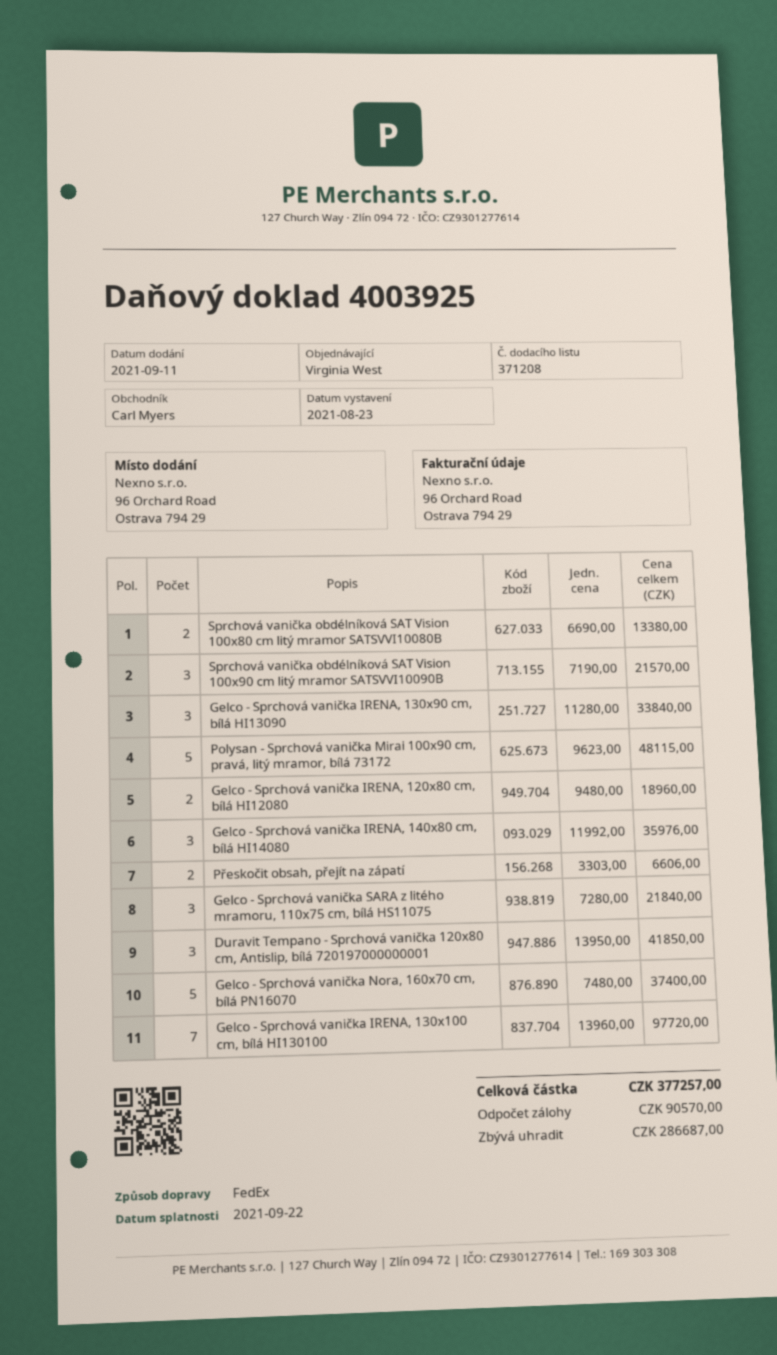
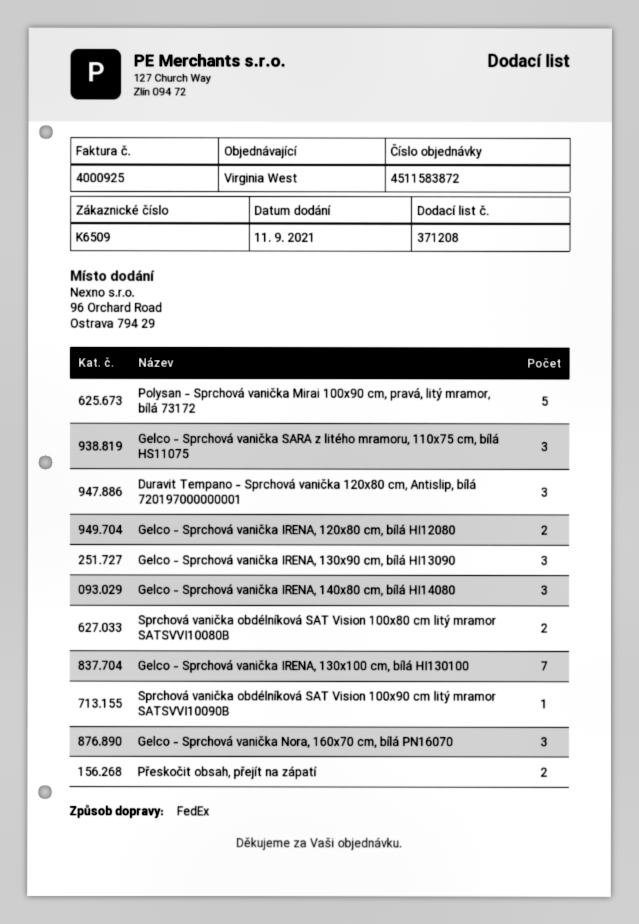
invoice number: 4003925 -> 4000925
Sprchová vanička obdélníková SAT Vision 100x90 cm litý mramor SATSVVI10090B: 3 -> 1
Gelco - Sprchová vanička Nora, 160x70 cm, bílá PN16070: 5 -> 3

